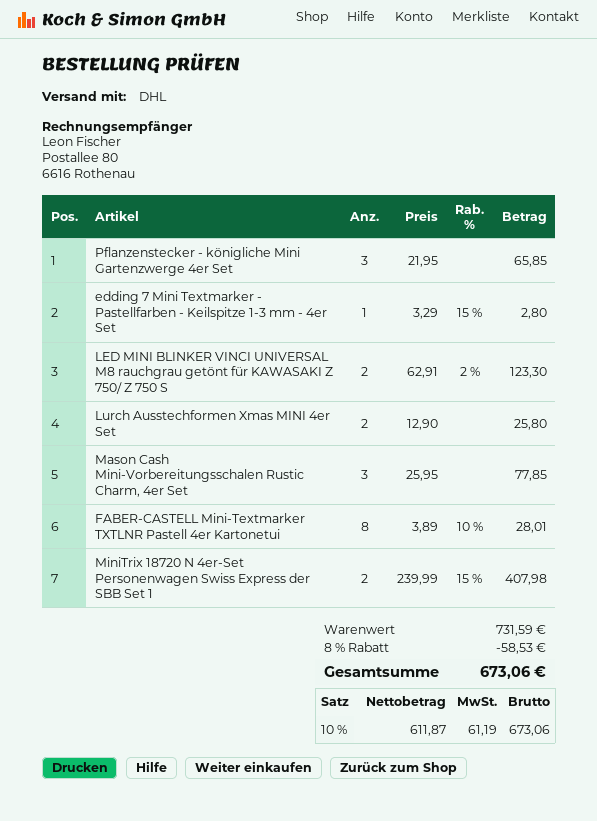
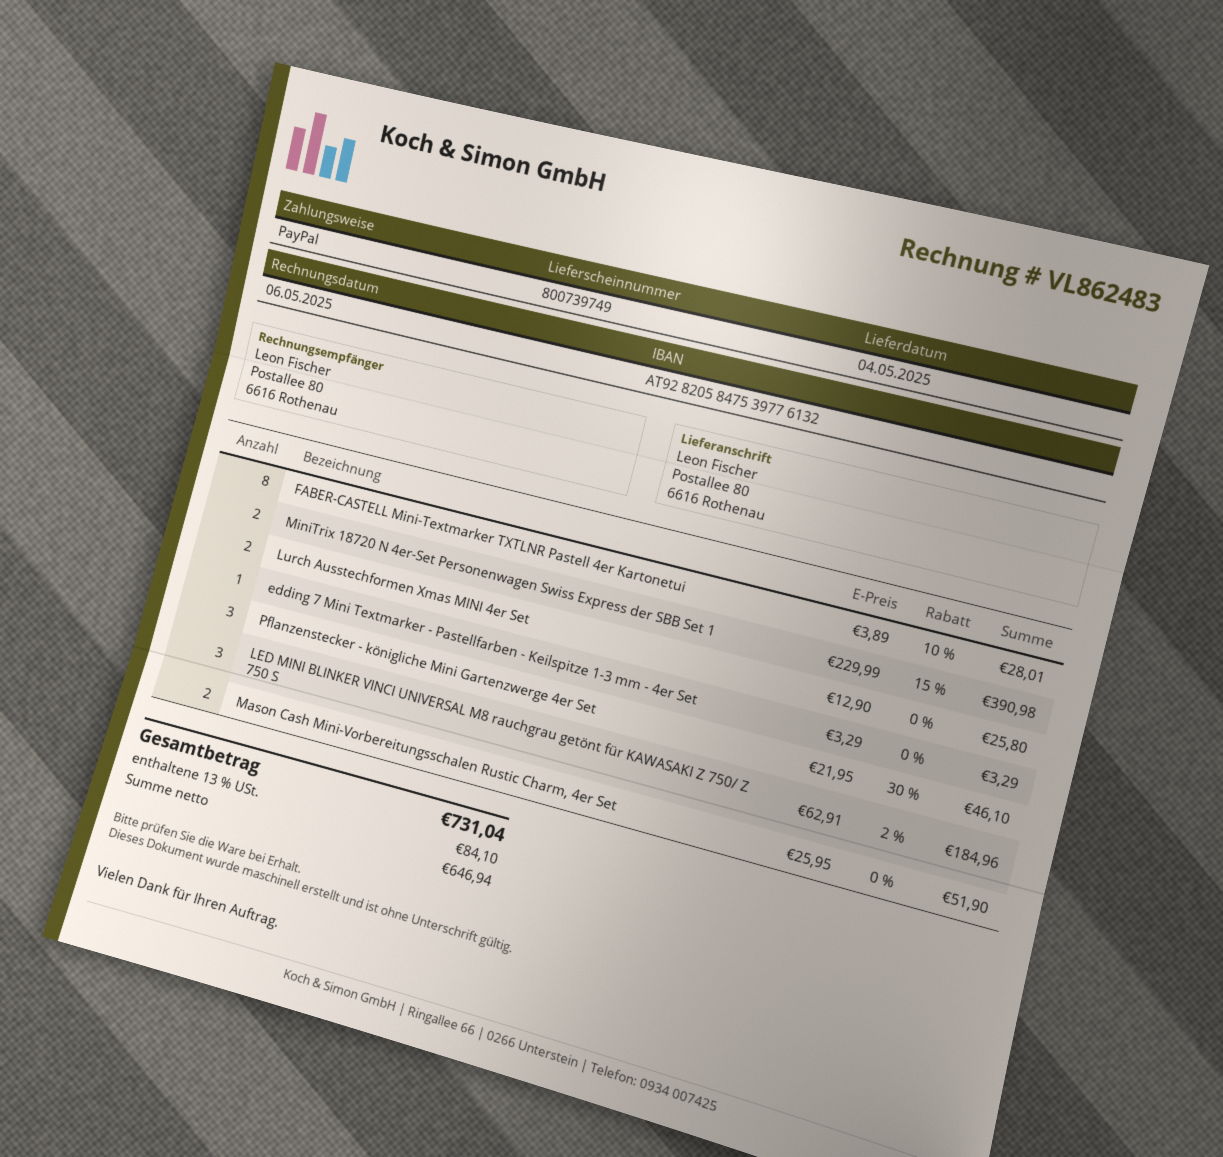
Pflanzenstecker - königliche Mini Gartenzwerge 4er Set: 3 x 21.95 = 65.85 -> 3 x 21.95 - 30% = 46.10
edding 7 Mini Textmarker - Pastellfarben - Keilspitze 1-3 mm - 4er Set: 1 x 3.29 - 15% = 2.80 -> 1 x 3.29 = 3.29
LED MINI BLINKER VINCI UNIVERSAL M8 rauchgrau getönt für KAWASAKI Z 750/ Z 750 S: 2 x 62.91 - 2% = 123.30 -> 3 x 62.91 - 2% = 184.96
Mason Cash Mini-Vorbereitungsschalen Rustic Charm, 4er Set: 3 x 25.95 = 77.85 -> 2 x 25.95 = 51.90
MiniTrix 18720 N 4er-Set Personenwagen Swiss Express der SBB Set 1: 2 x 239.99 - 15% = 407.98 -> 2 x 229.99 - 15% = 390.98
discount: 8% = 58.53 -> none
net: 611.87 -> 646.94
tax: 10% = 61.19 -> 13% = 84.10
total: 673.06 -> 731.04

